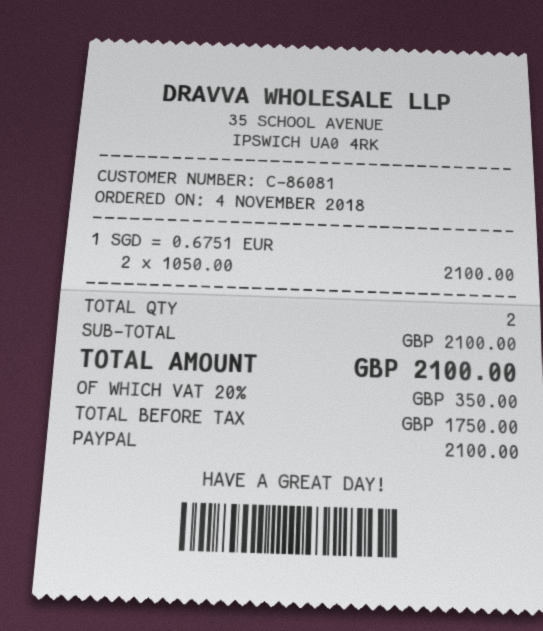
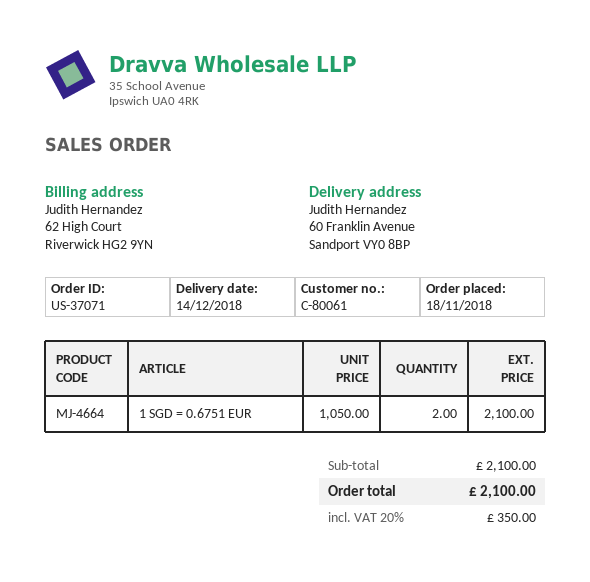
order date: 2018-11-04 -> 2018-11-18
customer number: C-86081 -> C-80061

